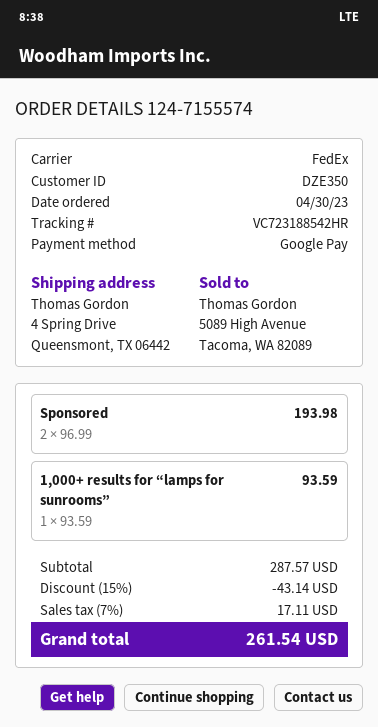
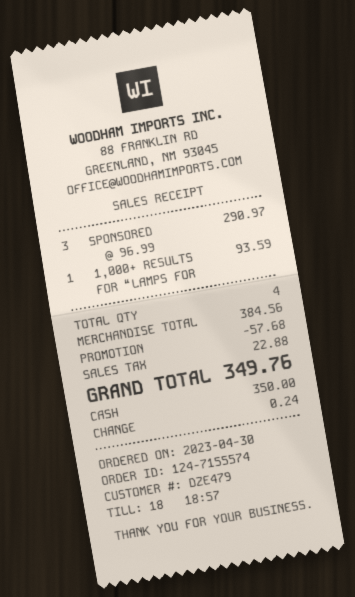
customer number: DZE350 -> DZE479
payment method: Google Pay -> cash
Sponsored: 2 x 96.99 = 193.98 -> 3 x 96.99 = 290.97
subtotal: 287.57 -> 384.56
discount: 43.14 -> 57.68
tax: 17.11 -> 22.88
total: 261.54 -> 349.76

